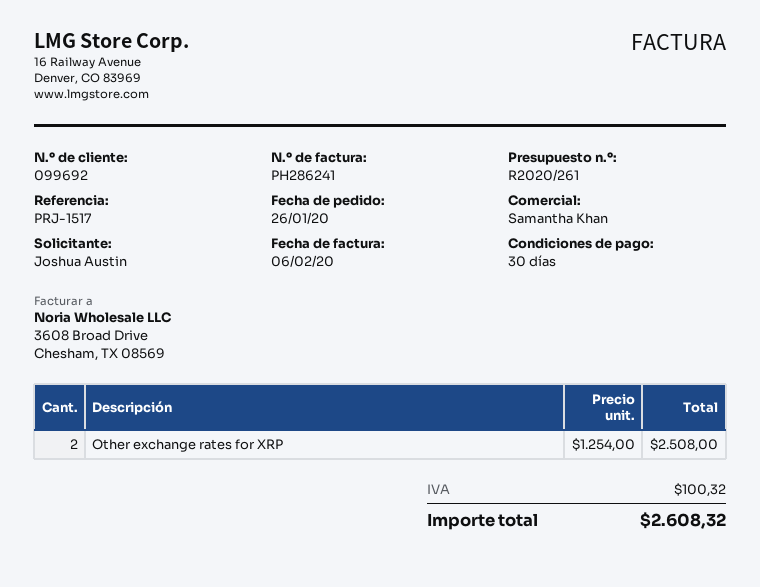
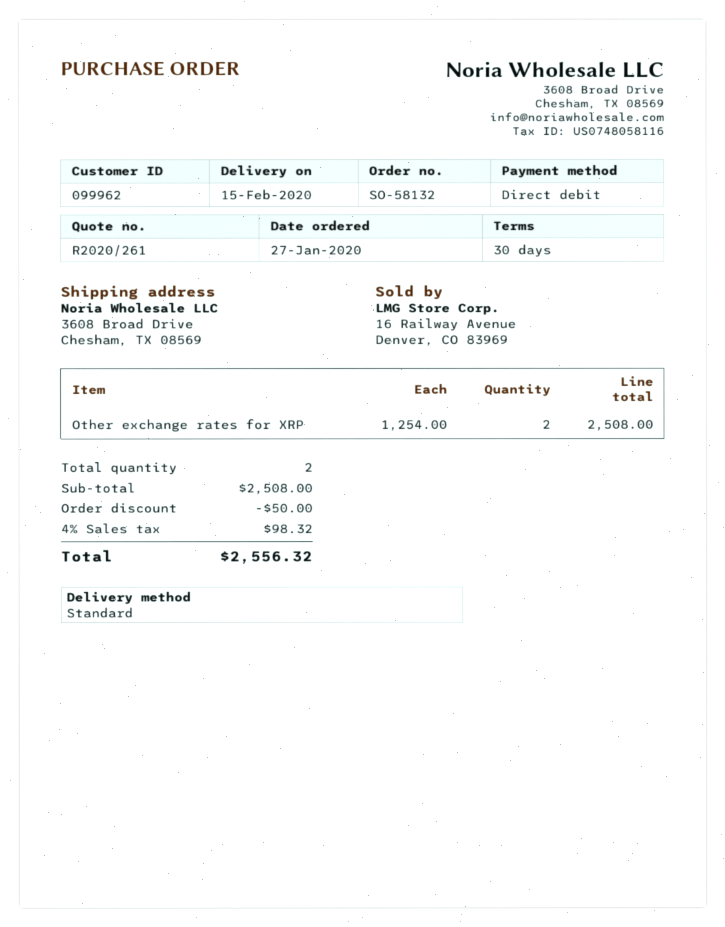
order date: 2020-01-26 -> 2020-01-27
customer number: 099692 -> 099962
discount: none -> 50.00
tax: 100.32 -> 98.32
total: 2608.32 -> 2556.32

